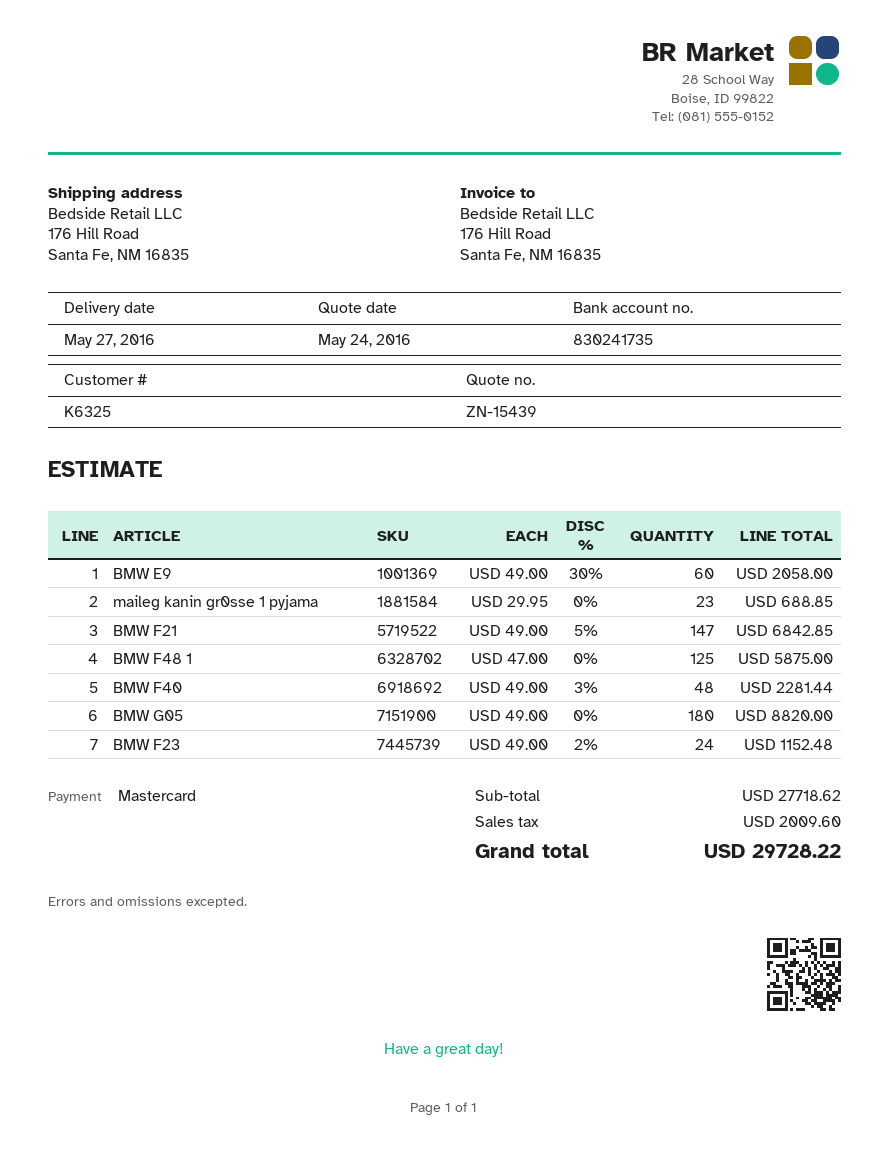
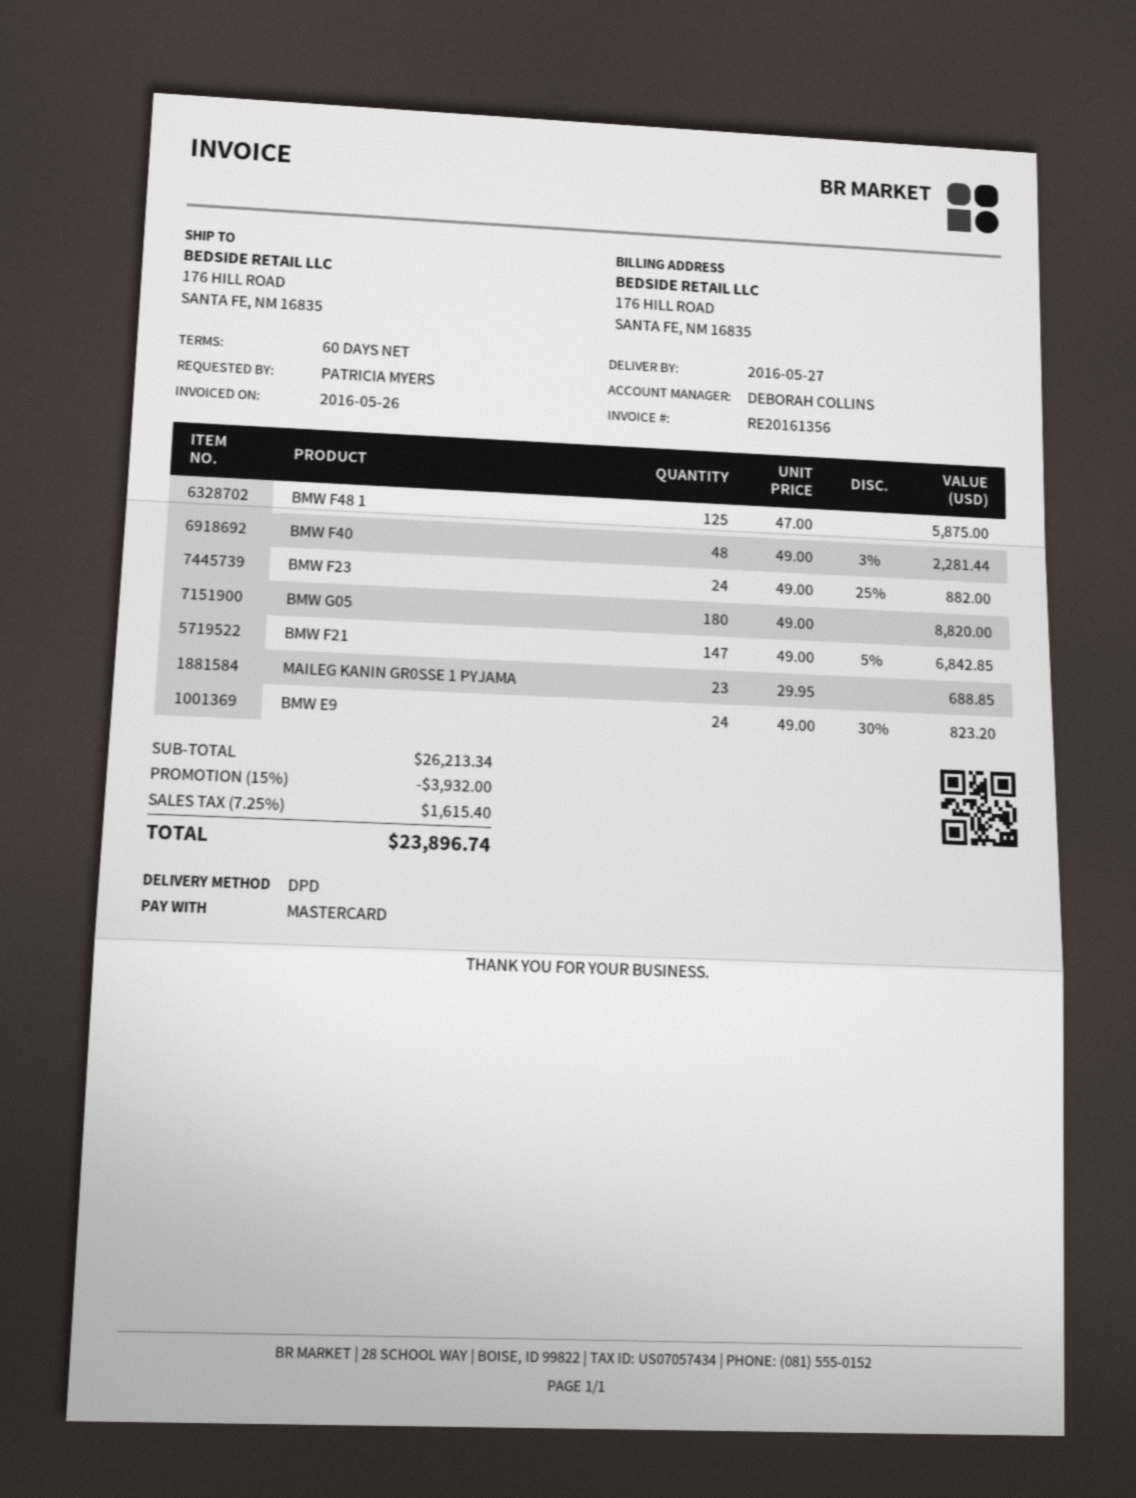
BMW E9: 60 x 49.00 - 30% = 2058.00 -> 24 x 49.00 - 30% = 823.20
BMW F23: 24 x 49.00 - 2% = 1152.48 -> 24 x 49.00 - 25% = 882.00
subtotal: 27718.62 -> 26213.34
discount: none -> 15% = 3932.00
tax: 2009.60 -> 1615.40
total: 29728.22 -> 23896.74

